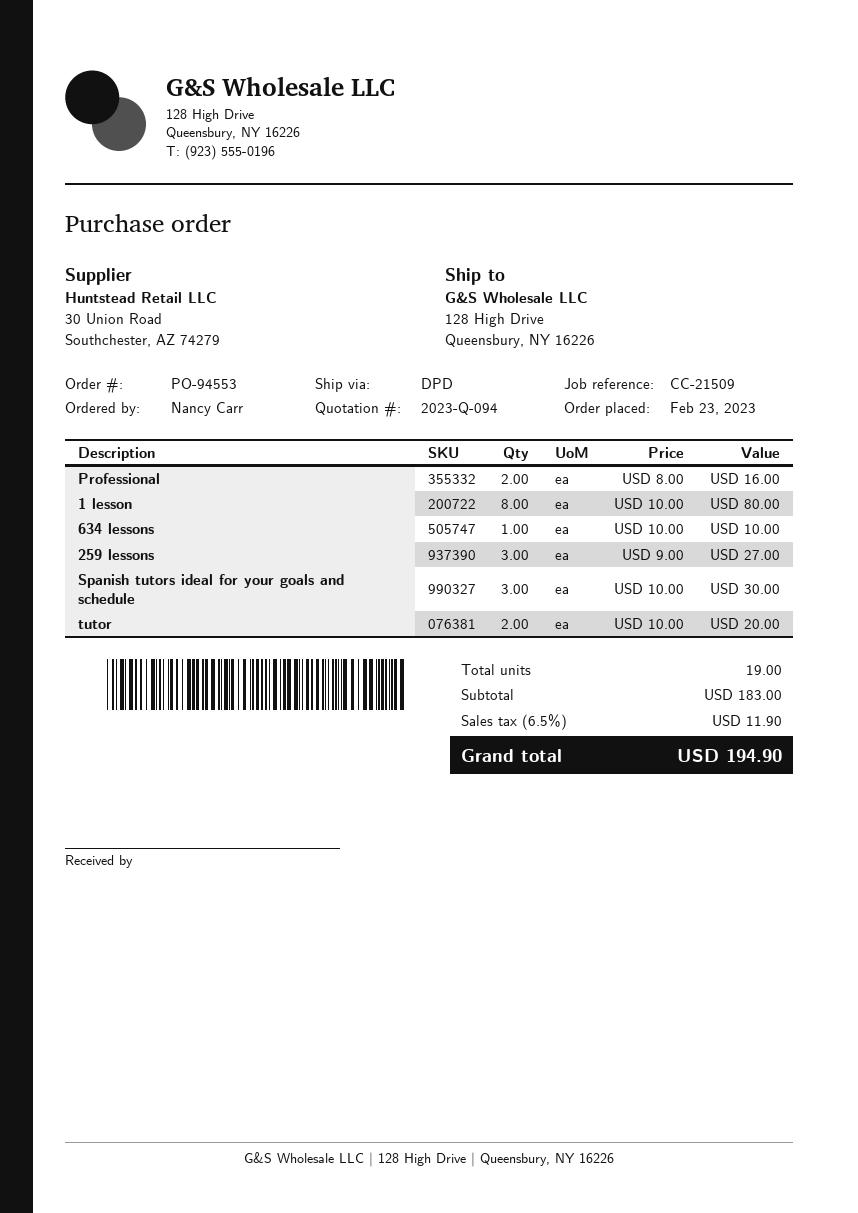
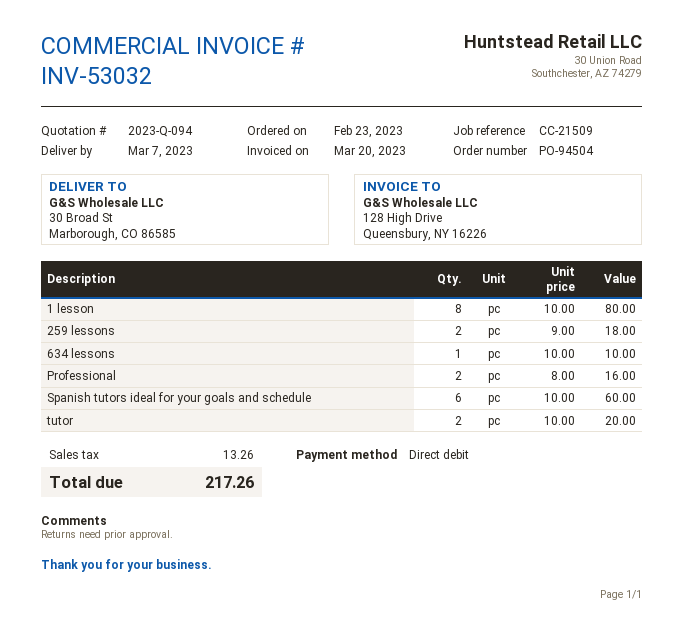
order number: PO-94553 -> PO-94504
ship to: 128 High Drive, Queensbury, NY 16226 -> 30 Broad St, Marborough, CO 86585
259 lessons: 3 x 9.00 = 27.00 -> 2 x 9.00 = 18.00
Spanish tutors ideal for your goals and schedule: 3 x 10.00 = 30.00 -> 6 x 10.00 = 60.00
tax: 11.90 -> 13.26
total: 194.90 -> 217.26

